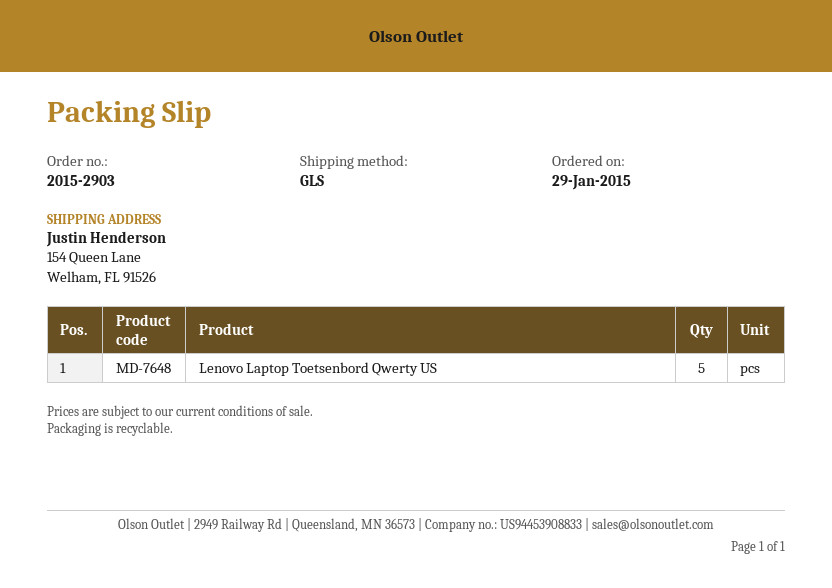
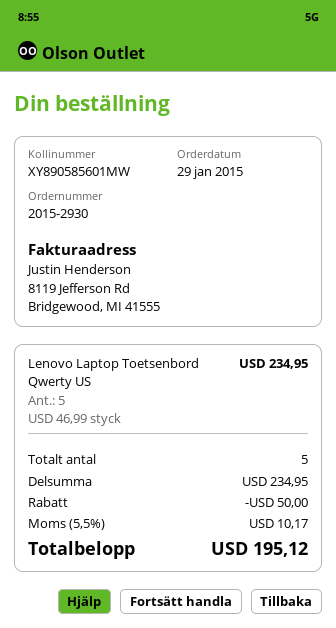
order number: 2015-2903 -> 2015-2930

